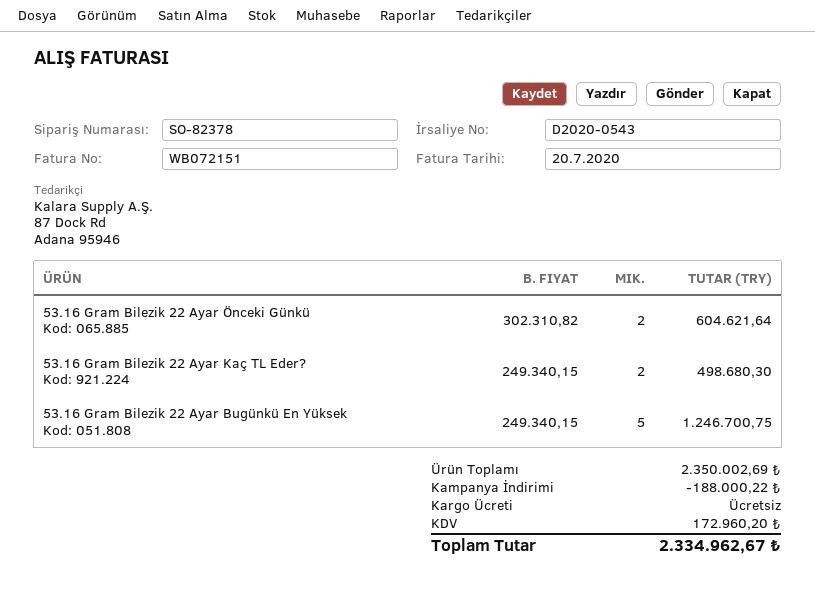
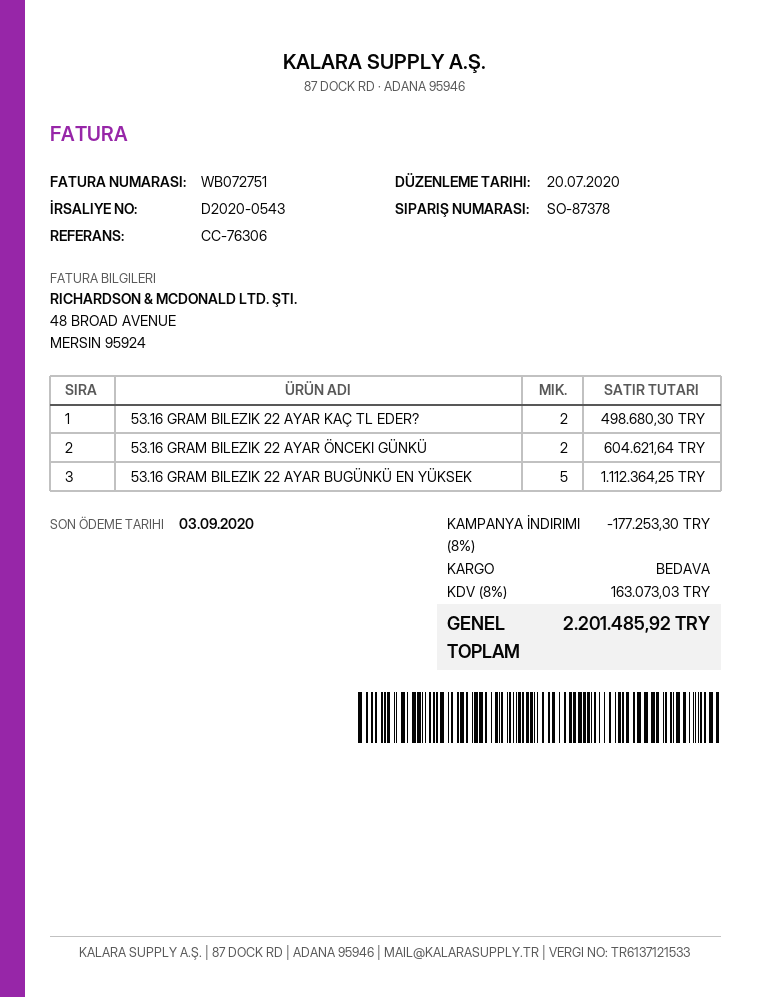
order number: SO-82378 -> SO-87378
invoice number: WB072151 -> WB072751
53.16 Gram Bilezik 22 Ayar Bugünkü En Yüksek: 5 for 1246700.75 -> 5 for 1112364.25
discount: 188000.22 -> 177253.30
tax: 172960.20 -> 163073.03
total: 2334962.67 -> 2201485.92

